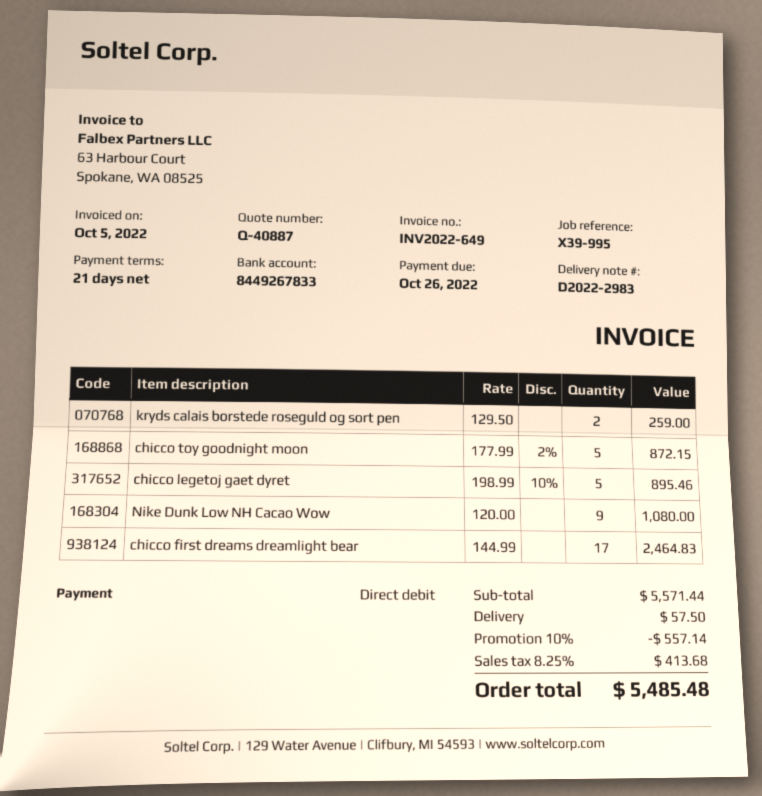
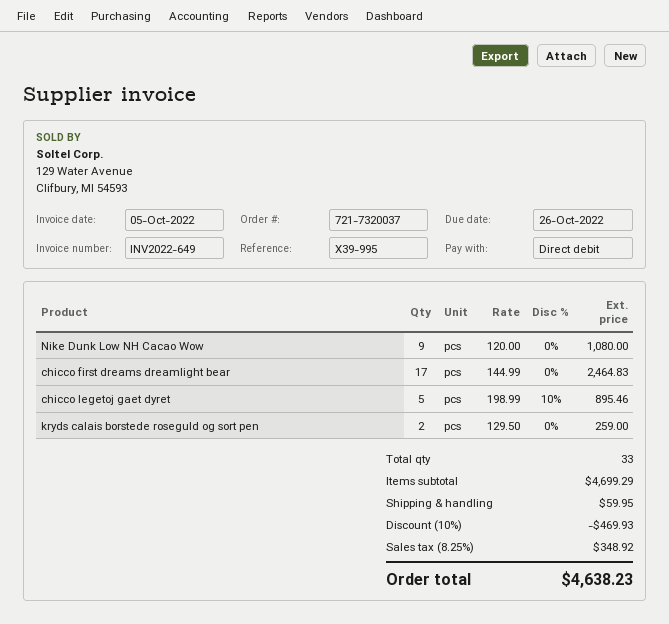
chicco toy goodnight moon: 5 x 177.99 - 2% = 872.15 -> none
subtotal: 5571.44 -> 4699.29
discount: 10% = 557.14 -> 10% = 469.93
shipping: 57.50 -> 59.95
tax: 8.25% = 413.68 -> 8.25% = 348.92
total: 5485.48 -> 4638.23

